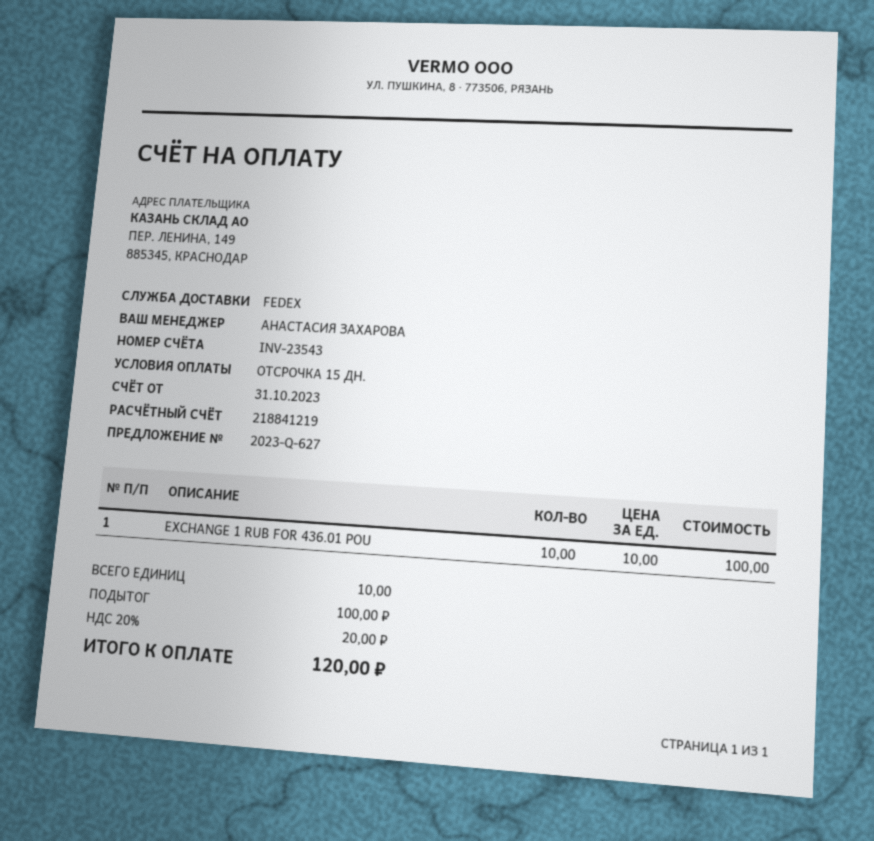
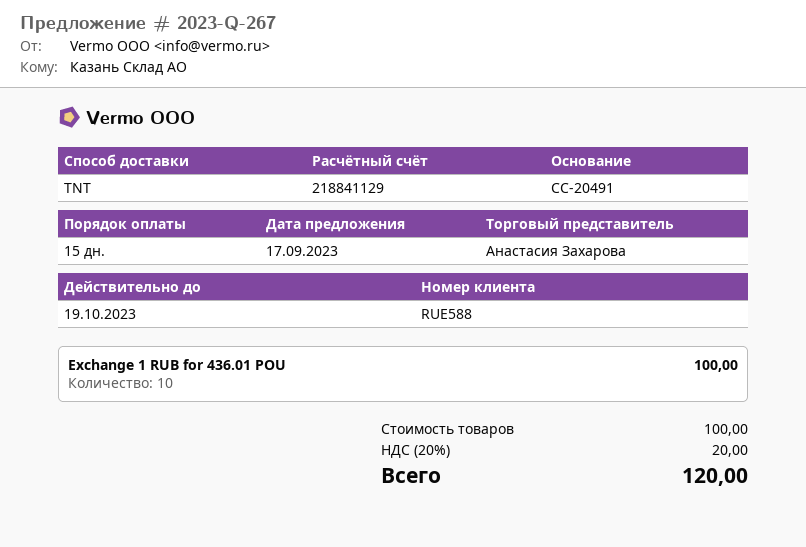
quote number: 2023-Q-627 -> 2023-Q-267
bank account: 218841219 -> 218841129
shipping method: FedEx -> TNT

